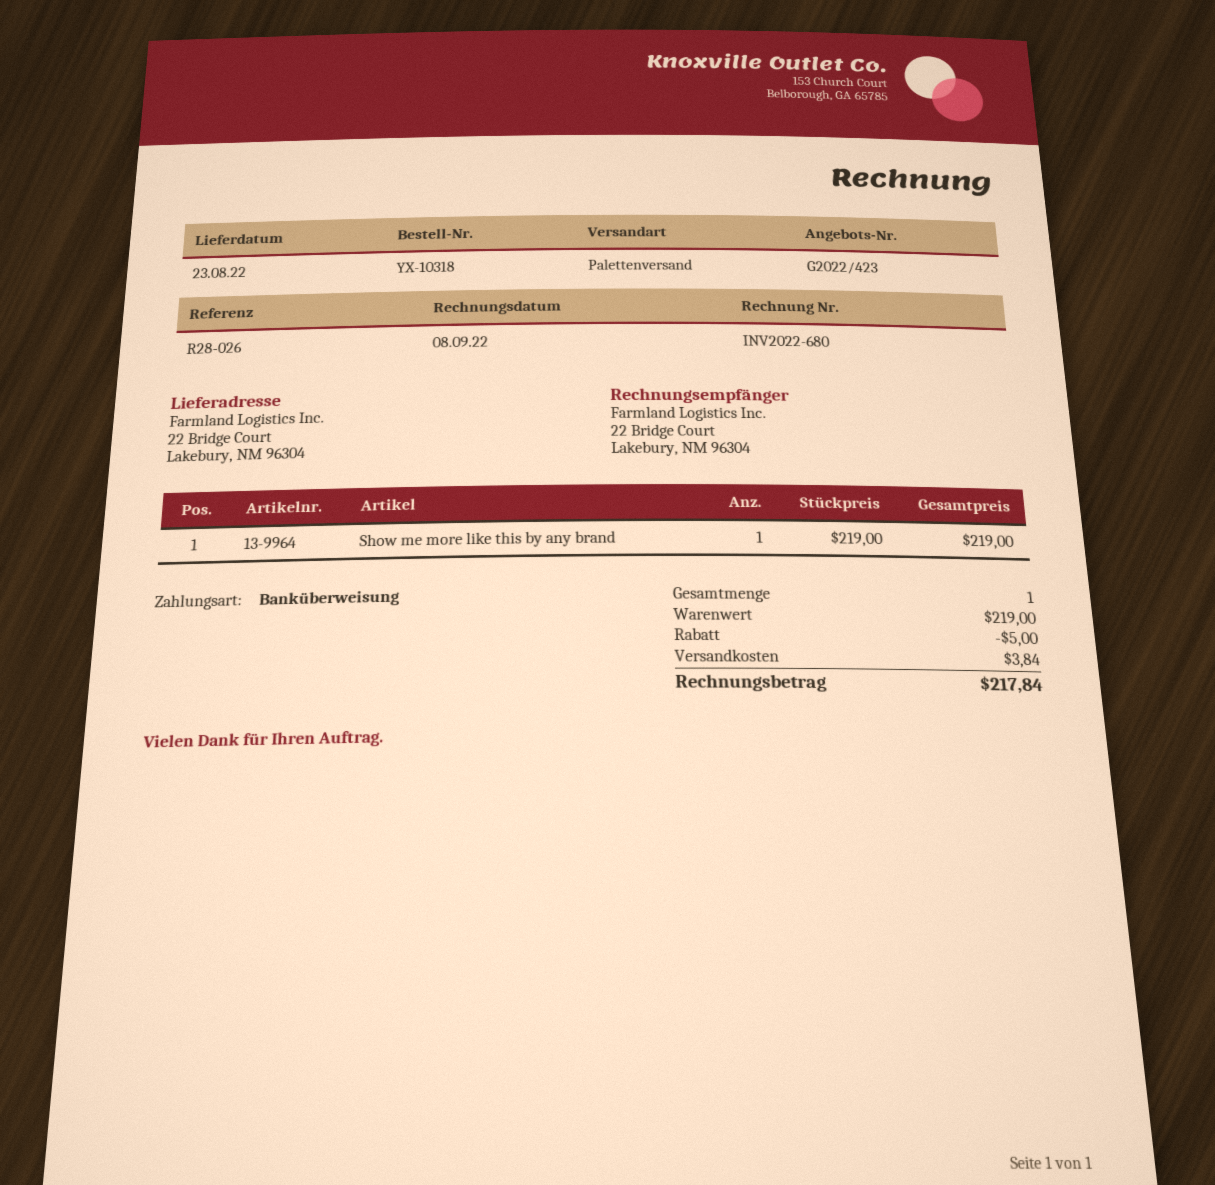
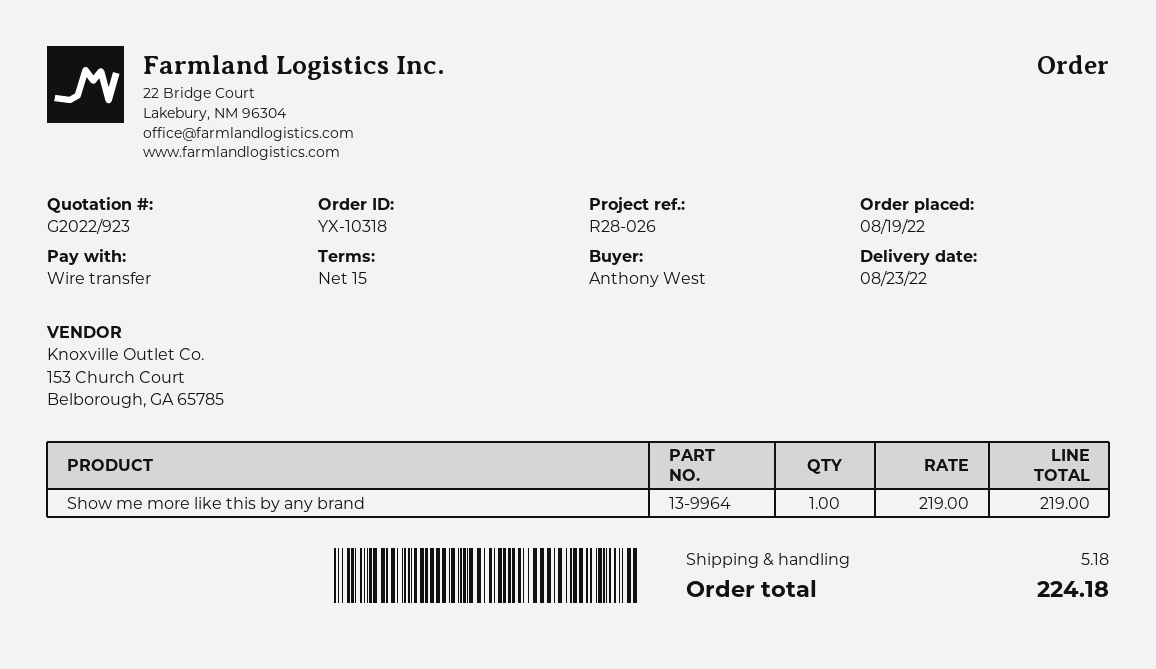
quote number: G2022/423 -> G2022/923
discount: 5.00 -> none
shipping: 3.84 -> 5.18
total: 217.84 -> 224.18

